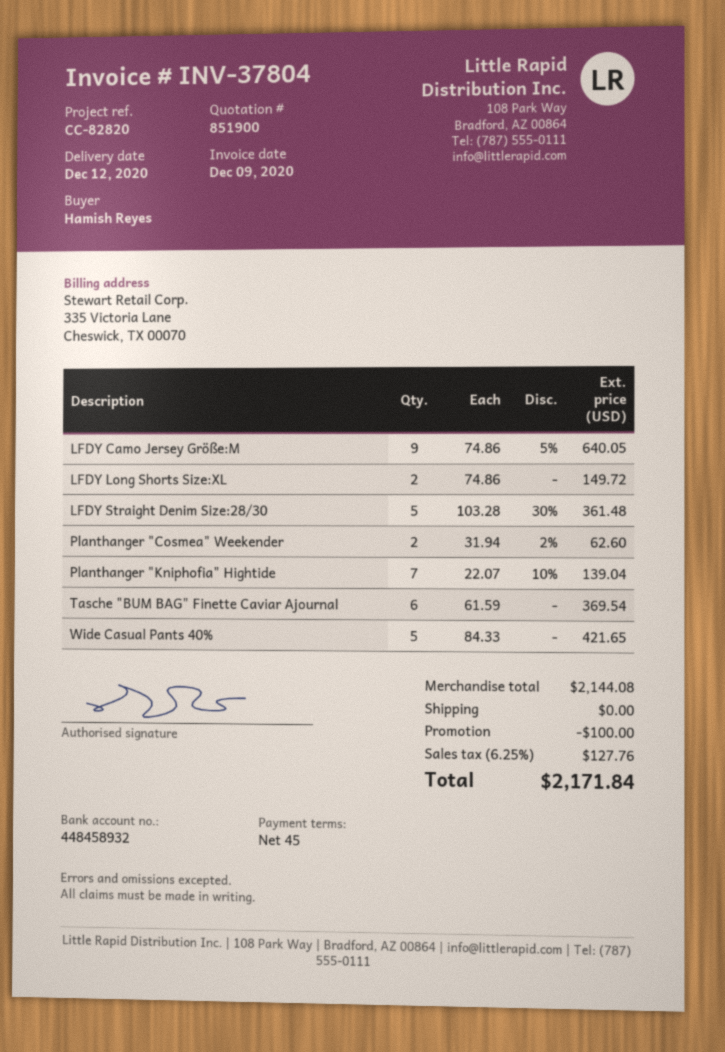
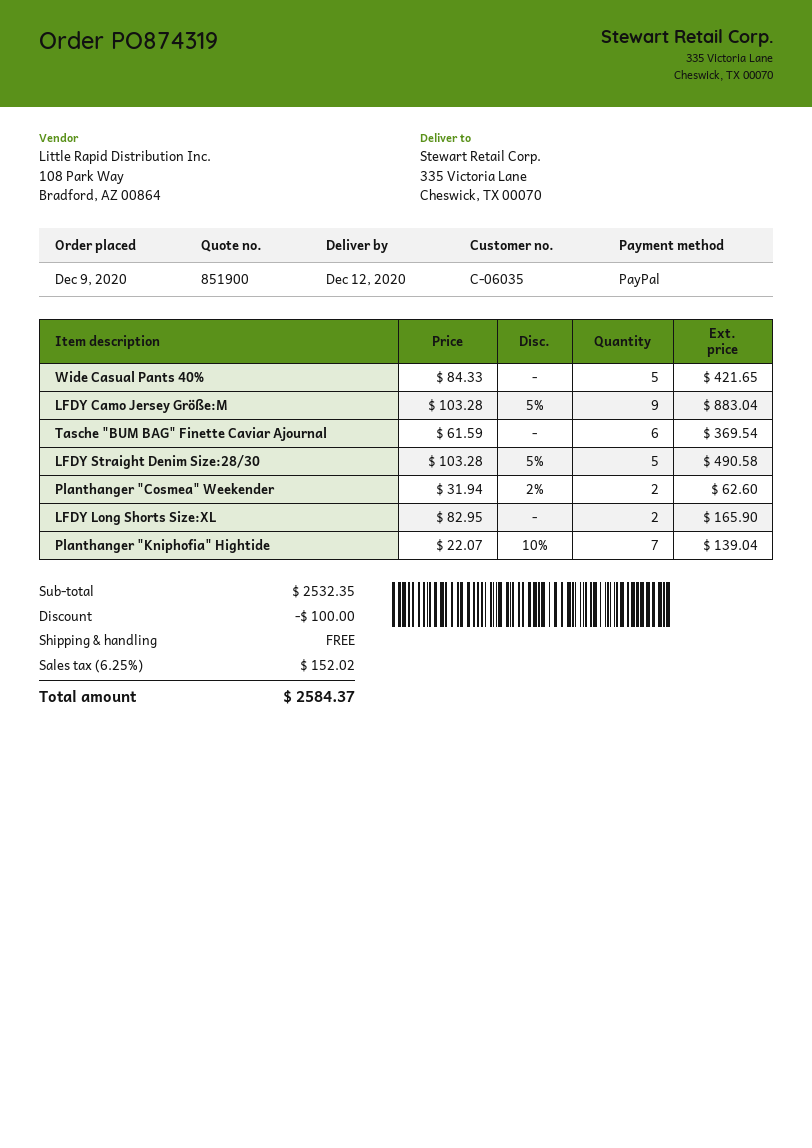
LFDY Camo Jersey Größe:M: 9 x 74.86 - 5% = 640.05 -> 9 x 103.28 - 5% = 883.04
LFDY Long Shorts Size:XL: 2 x 74.86 = 149.72 -> 2 x 82.95 = 165.90
LFDY Straight Denim Size:28/30: 5 x 103.28 - 30% = 361.48 -> 5 x 103.28 - 5% = 490.58
subtotal: 2144.08 -> 2532.35
tax: 6.25% = 127.76 -> 6.25% = 152.02
total: 2171.84 -> 2584.37

